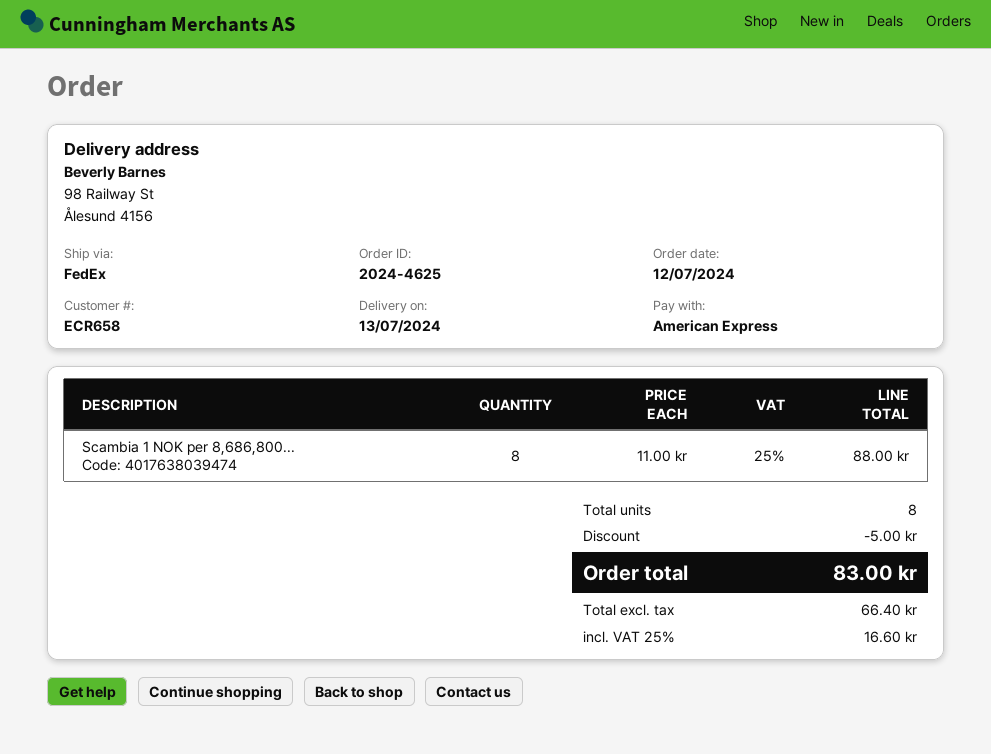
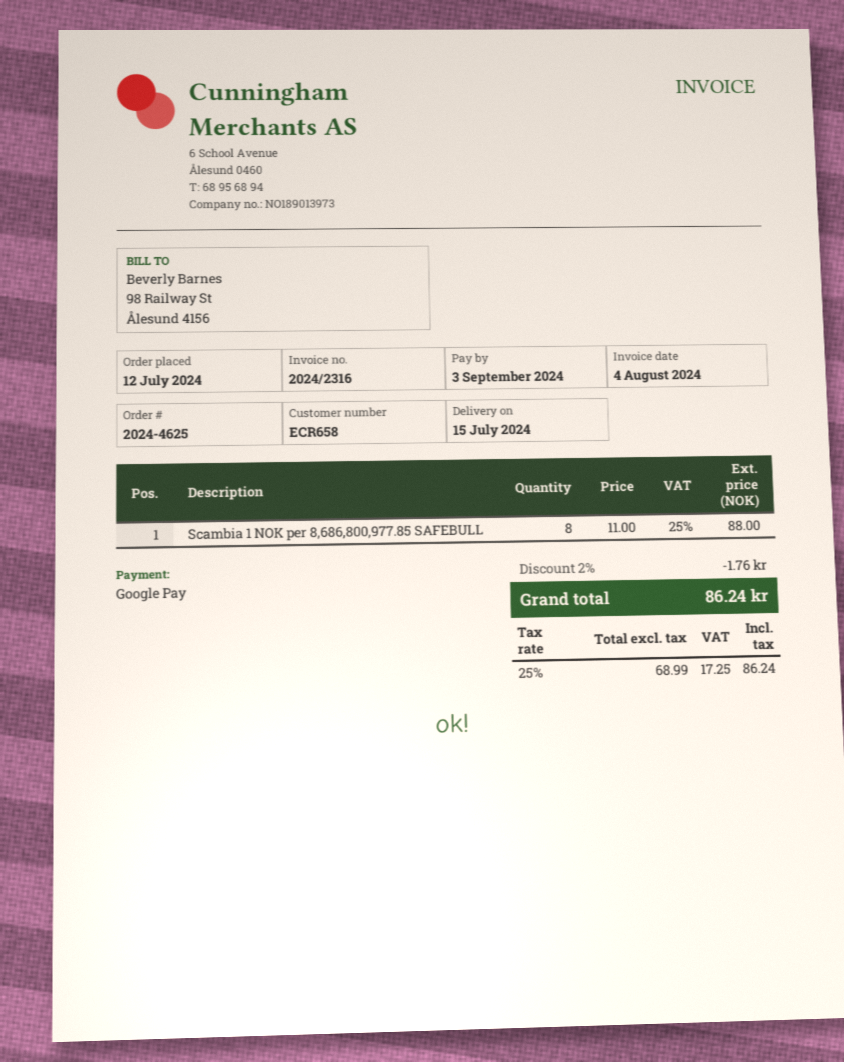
delivery date: 2024-07-13 -> 2024-07-15
payment method: American Express -> Google Pay
discount: 5.00 -> 1.76
net: 66.40 -> 68.99
tax: 25% = 16.60 -> 25% = 17.25
total: 83.00 -> 86.24

